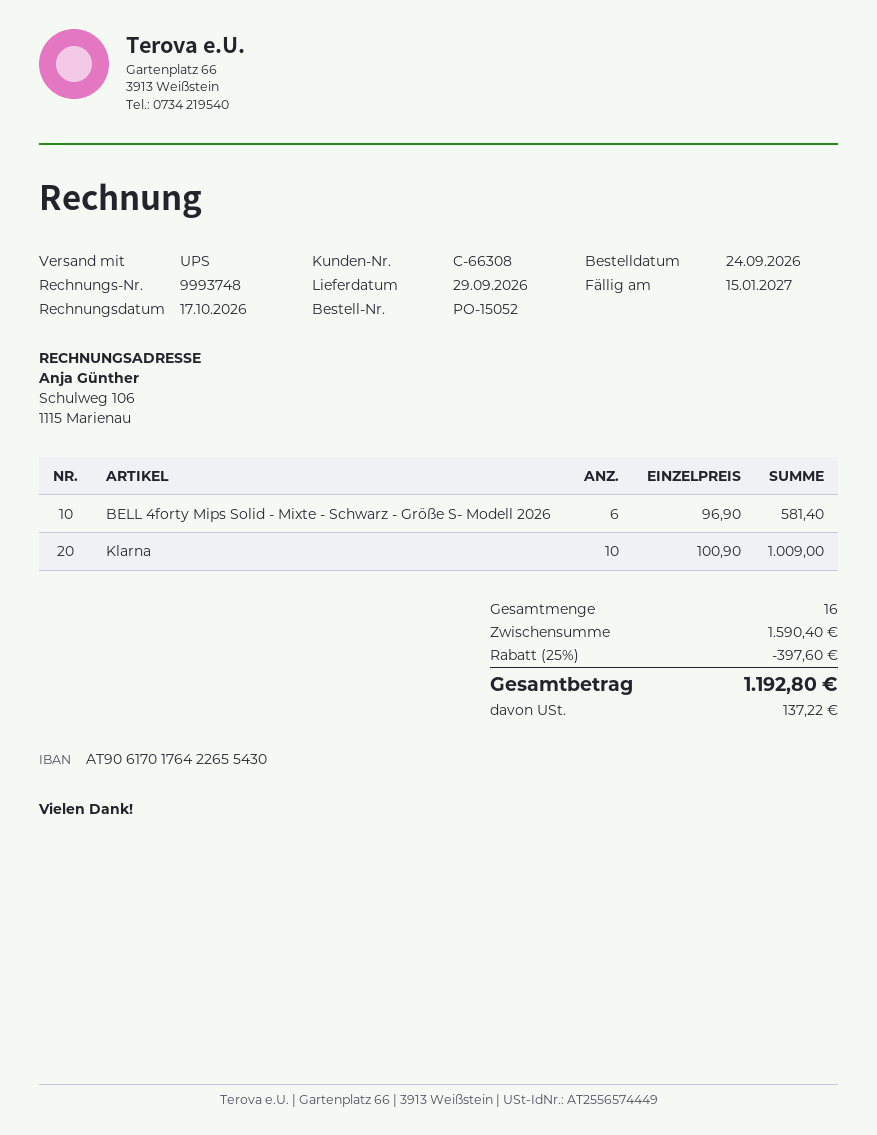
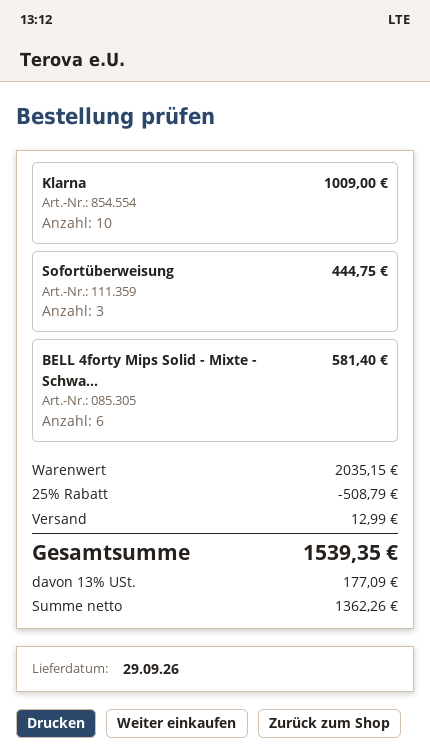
Sofortüberweisung: none -> 3 for 444.75
subtotal: 1590.40 -> 2035.15
discount: 25% = 397.60 -> 25% = 508.79
shipping: none -> 12.99
tax: 137.22 -> 177.09
total: 1192.80 -> 1539.35

